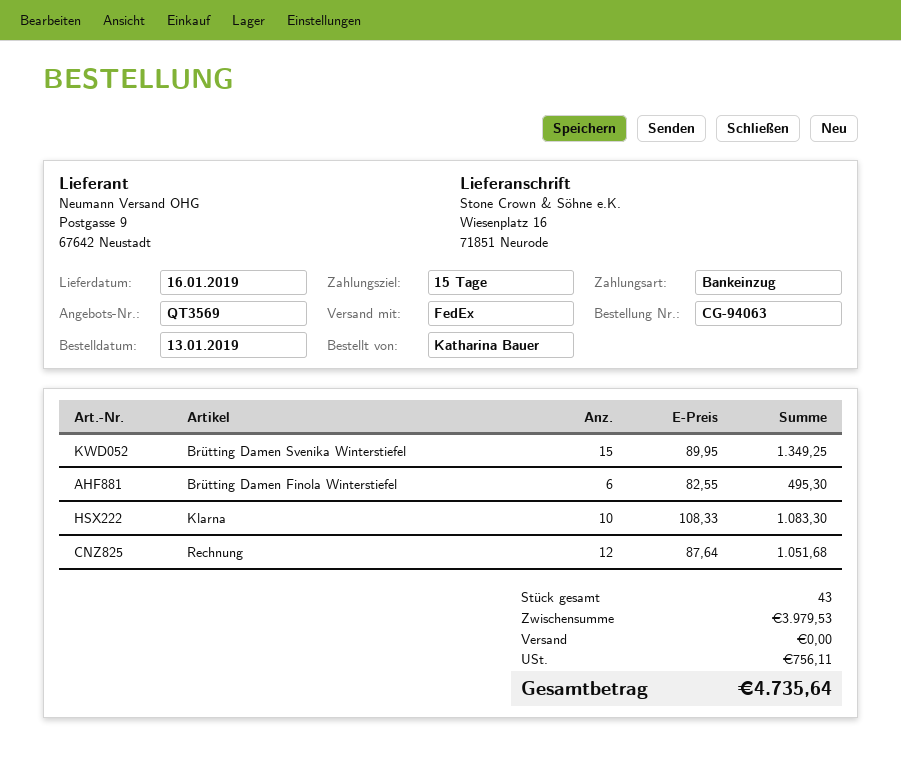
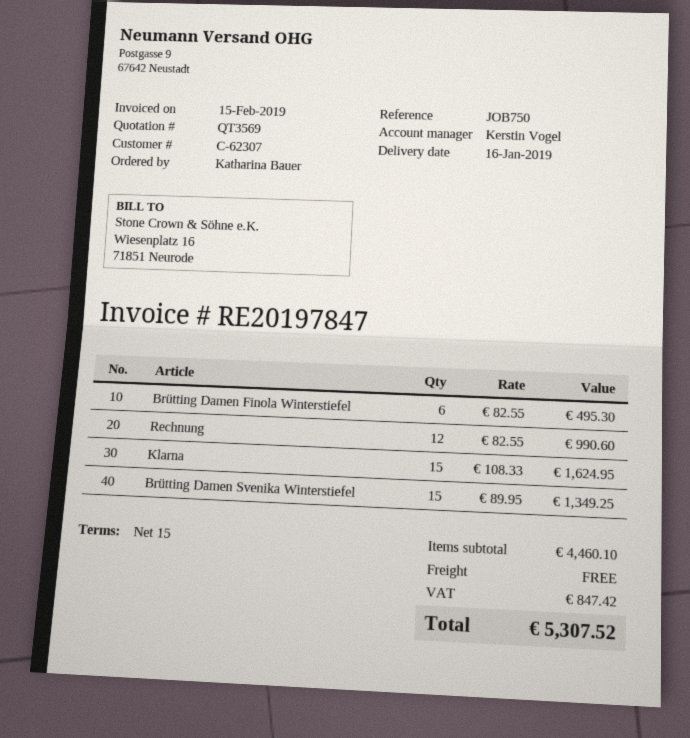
Klarna: 10 x 108.33 = 1083.30 -> 15 x 108.33 = 1624.95
Rechnung: 12 x 87.64 = 1051.68 -> 12 x 82.55 = 990.60
subtotal: 3979.53 -> 4460.10
tax: 756.11 -> 847.42
total: 4735.64 -> 5307.52

